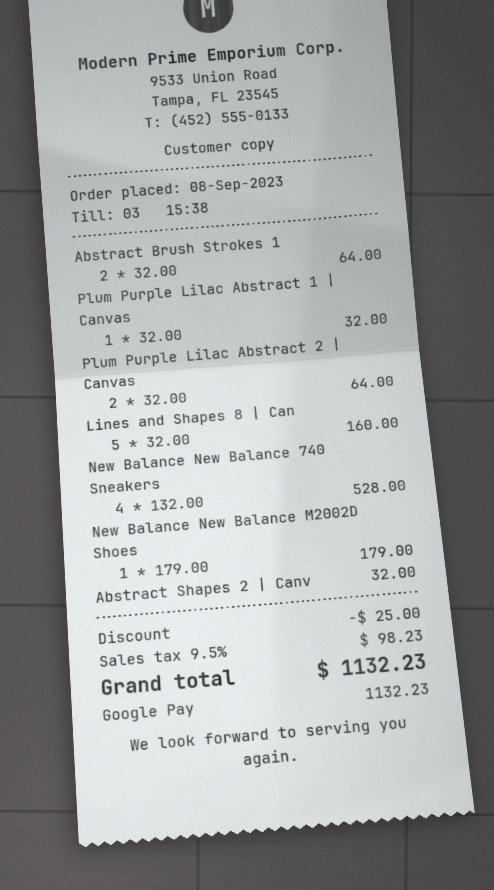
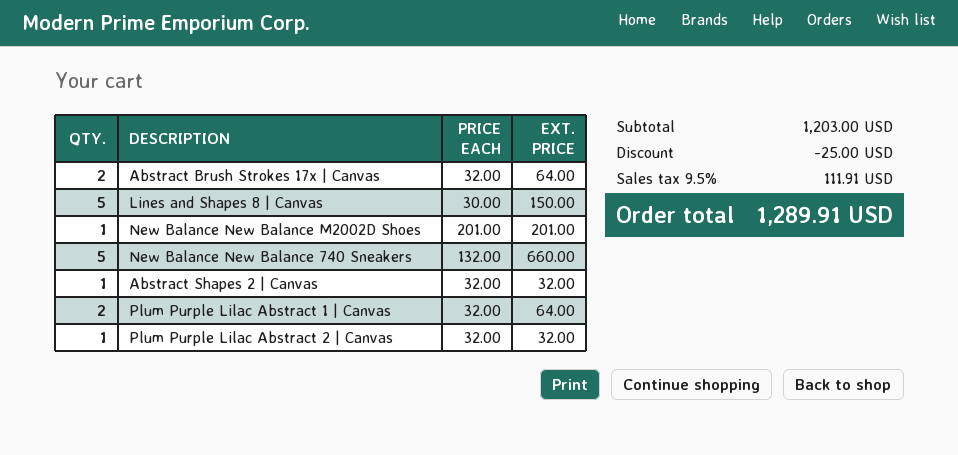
Plum Purple Lilac Abstract 1 | Canvas: 1 x 32.00 = 32.00 -> 2 x 32.00 = 64.00
Plum Purple Lilac Abstract 2 | Canvas: 2 x 32.00 = 64.00 -> 1 x 32.00 = 32.00
Lines and Shapes 8 | Can: 5 x 32.00 = 160.00 -> 5 x 30.00 = 150.00
New Balance New Balance 740 Sneakers: 4 x 132.00 = 528.00 -> 5 x 132.00 = 660.00
New Balance New Balance M2002D Shoes: 1 x 179.00 = 179.00 -> 1 x 201.00 = 201.00
tax: 9.5% = 98.23 -> 9.5% = 111.91
total: 1132.23 -> 1289.91

